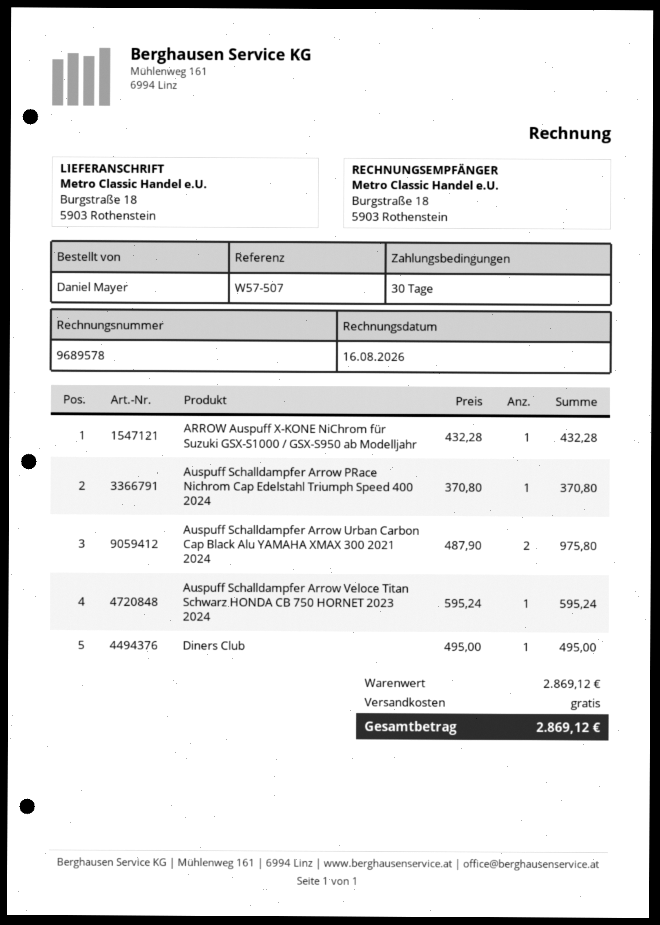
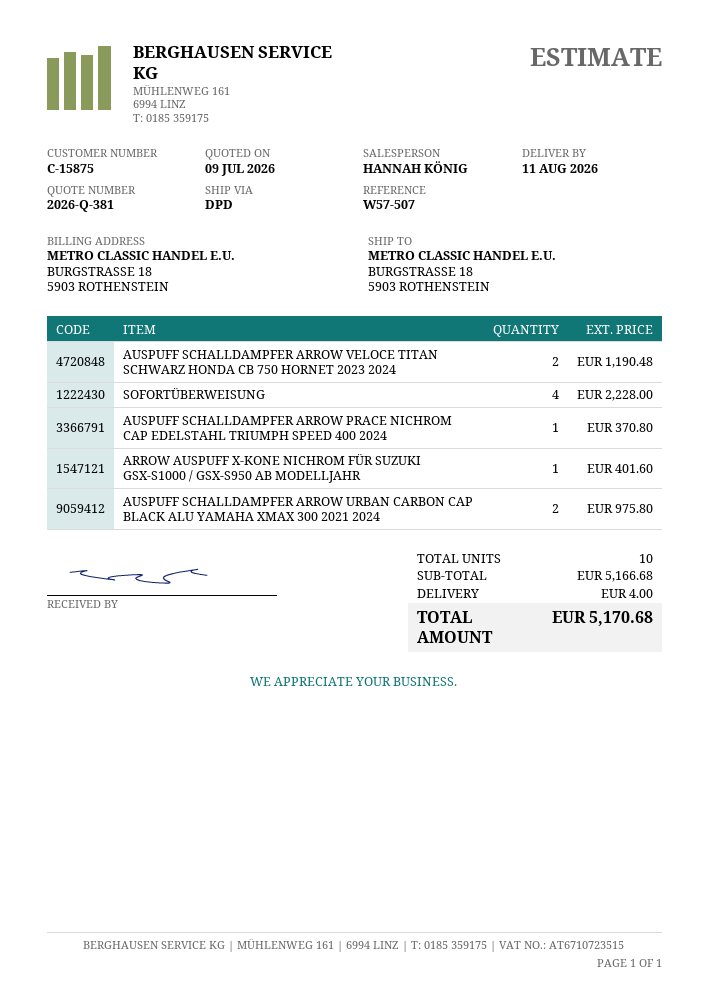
ARROW Auspuff X-KONE NiChrom für Suzuki GSX-S1000 / GSX-S950 ab Modelljahr: 1 for 432.28 -> 1 for 401.60
Auspuff Schalldampfer Arrow Veloce Titan Schwarz HONDA CB 750 HORNET 2023 2024: 1 for 595.24 -> 2 for 1190.48
Diners Club: 1 for 495.00 -> none
SOFORTÜBERWEISUNG: none -> 4 for 2228.00
subtotal: 2869.12 -> 5166.68
shipping: 0.00 -> 4.00
total: 2869.12 -> 5170.68

